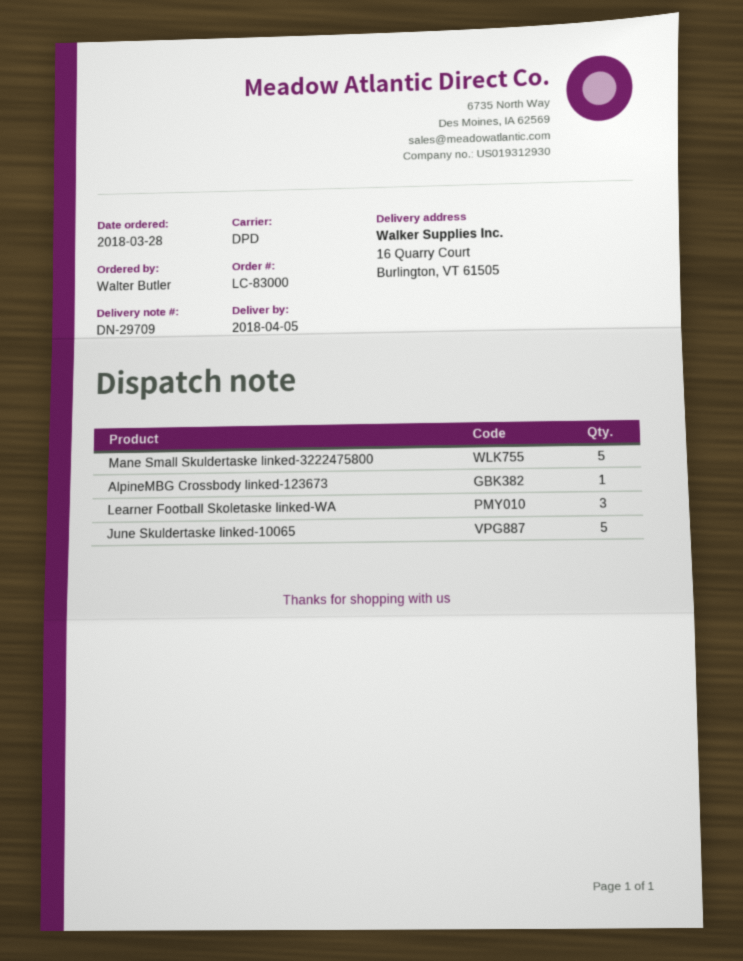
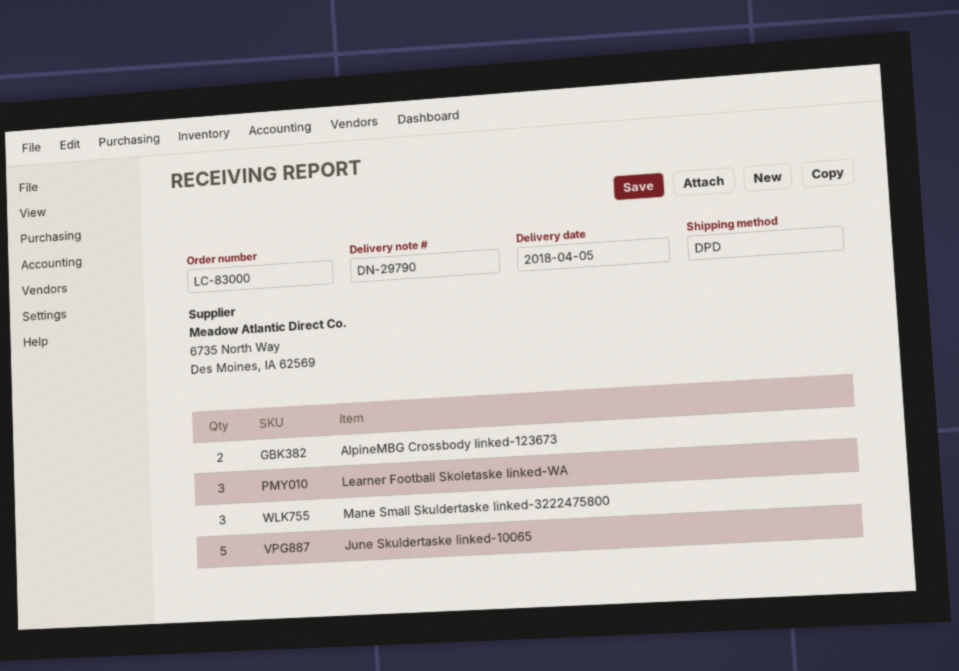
delivery note number: DN-29709 -> DN-29790
Mane Small Skuldertaske linked-3222475800: 5 -> 3
AlpineMBG Crossbody linked-123673: 1 -> 2

